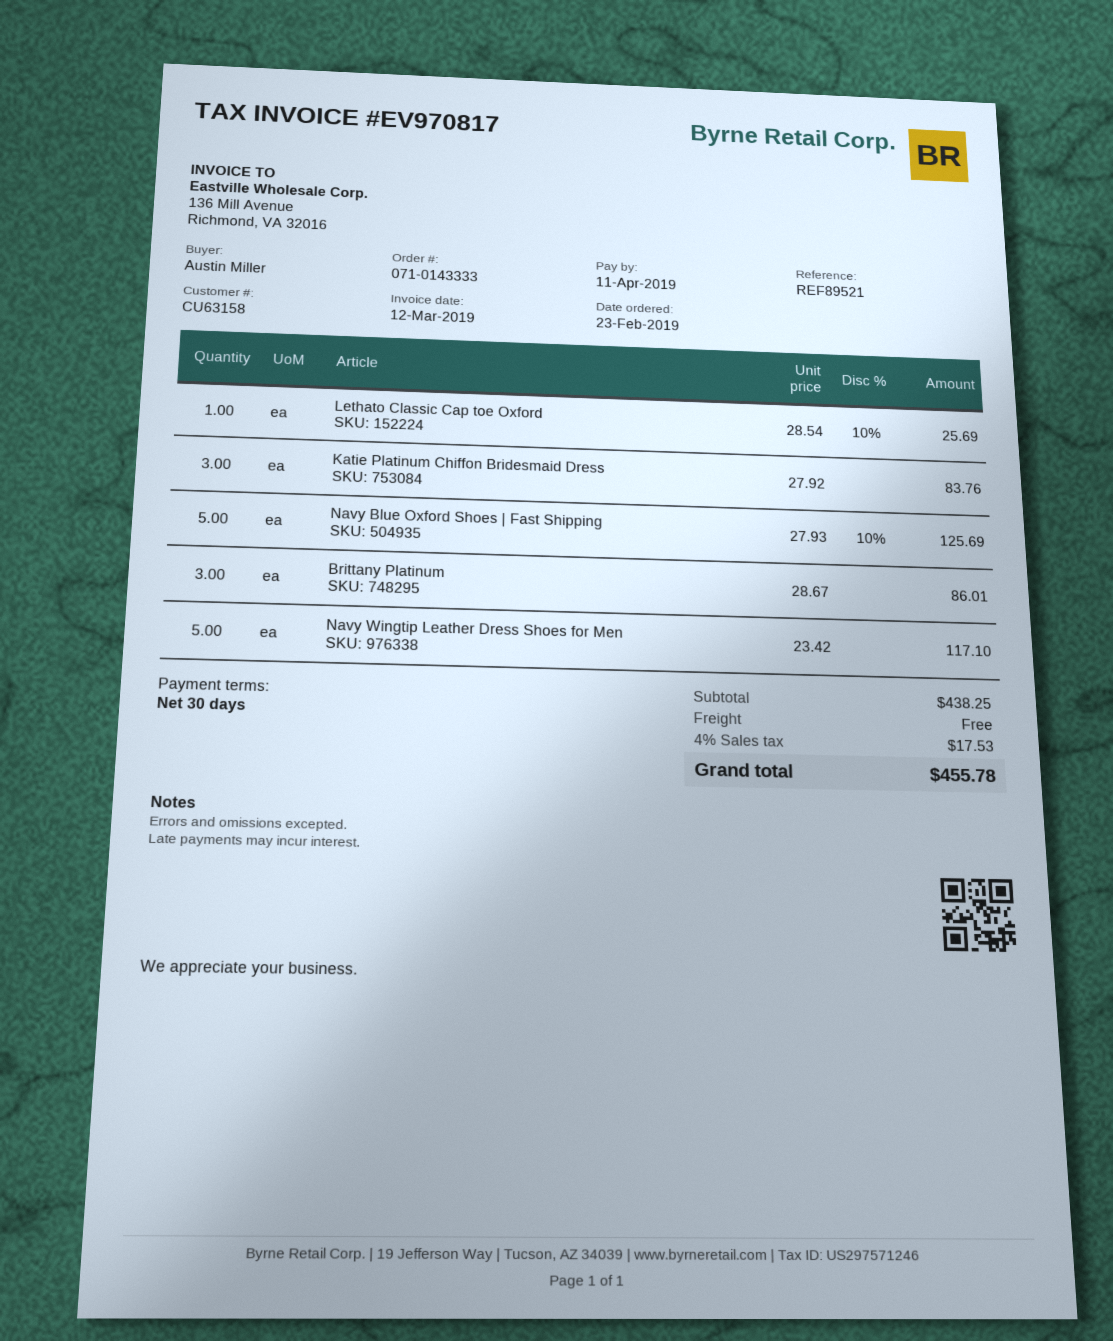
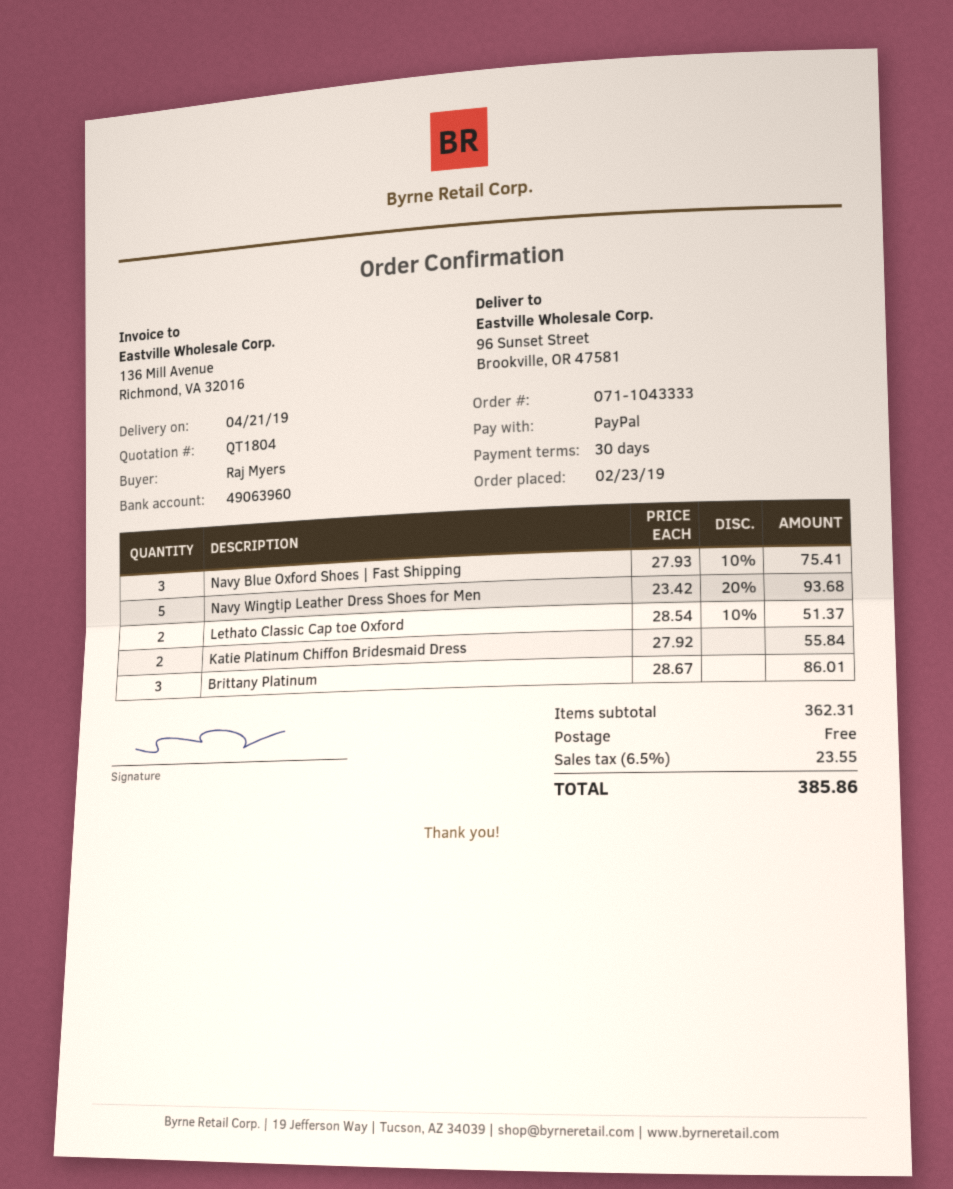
order number: 071-0143333 -> 071-1043333
ordered by: Austin Miller -> Raj Myers
Lethato Classic Cap toe Oxford: 1 x 28.54 - 10% = 25.69 -> 2 x 28.54 - 10% = 51.37
Katie Platinum Chiffon Bridesmaid Dress: 3 x 27.92 = 83.76 -> 2 x 27.92 = 55.84
Navy Blue Oxford Shoes | Fast Shipping: 5 x 27.93 - 10% = 125.69 -> 3 x 27.93 - 10% = 75.41
Navy Wingtip Leather Dress Shoes for Men: 5 x 23.42 = 117.10 -> 5 x 23.42 - 20% = 93.68
subtotal: 438.25 -> 362.31
tax: 4% = 17.53 -> 6.5% = 23.55
total: 455.78 -> 385.86

